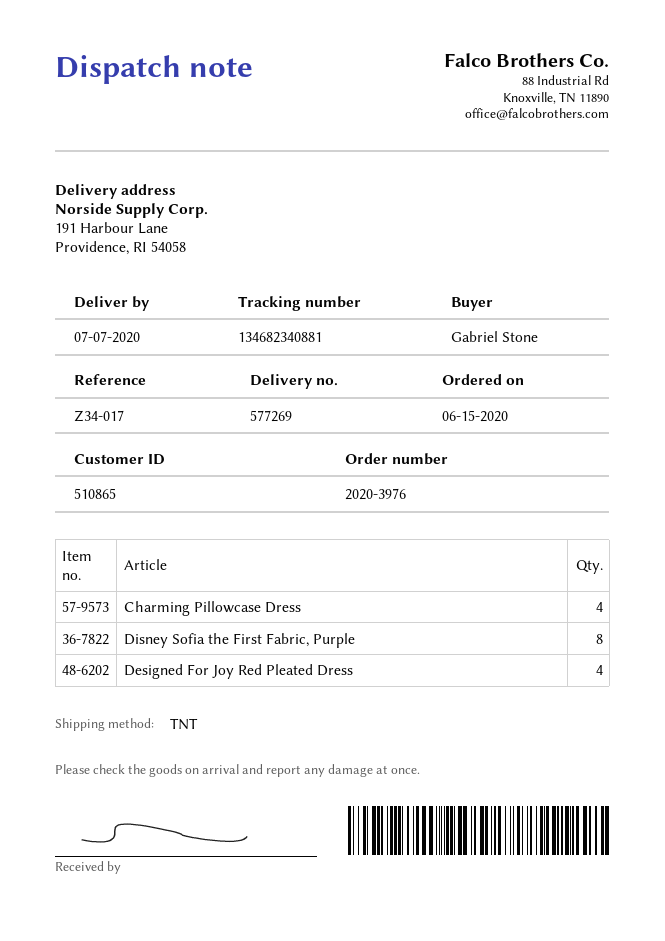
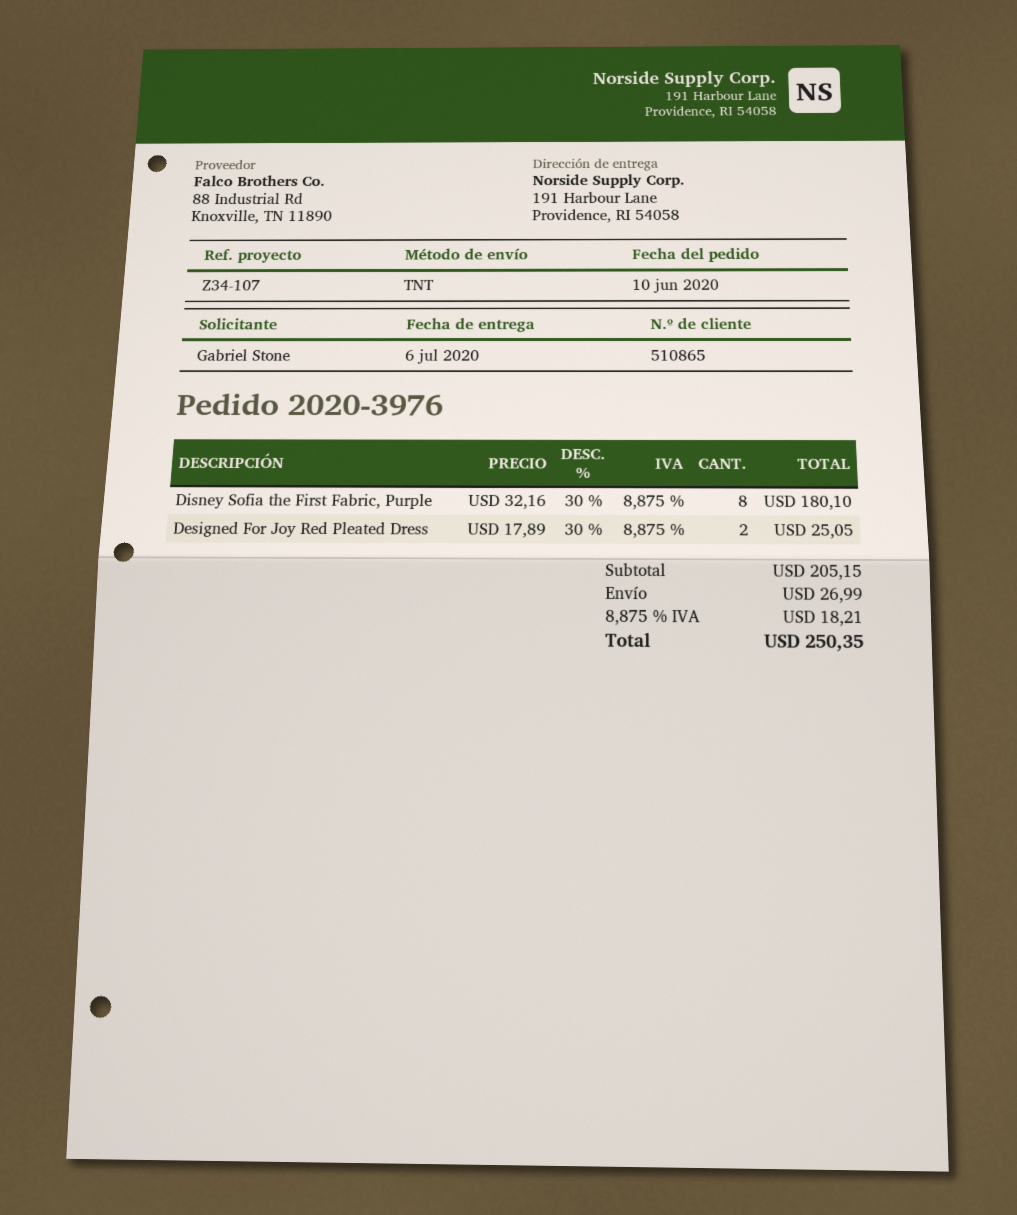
order date: 2020-06-15 -> 2020-06-10
delivery date: 2020-07-07 -> 2020-07-06
reference: Z34-017 -> Z34-107
Charming Pillowcase Dress: 4 -> none
Designed For Joy Red Pleated Dress: 4 -> 2

